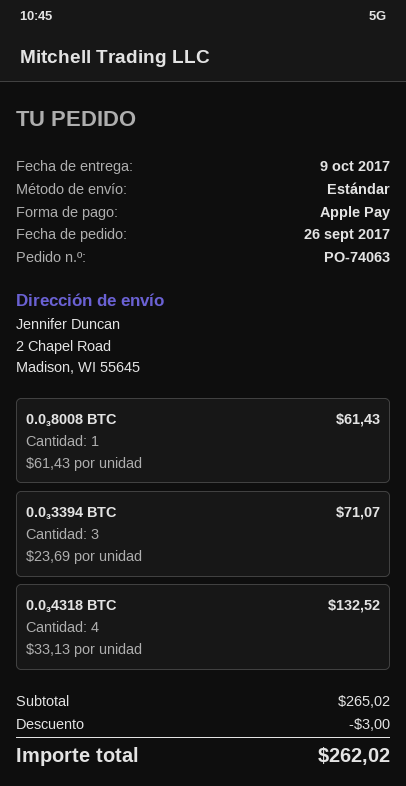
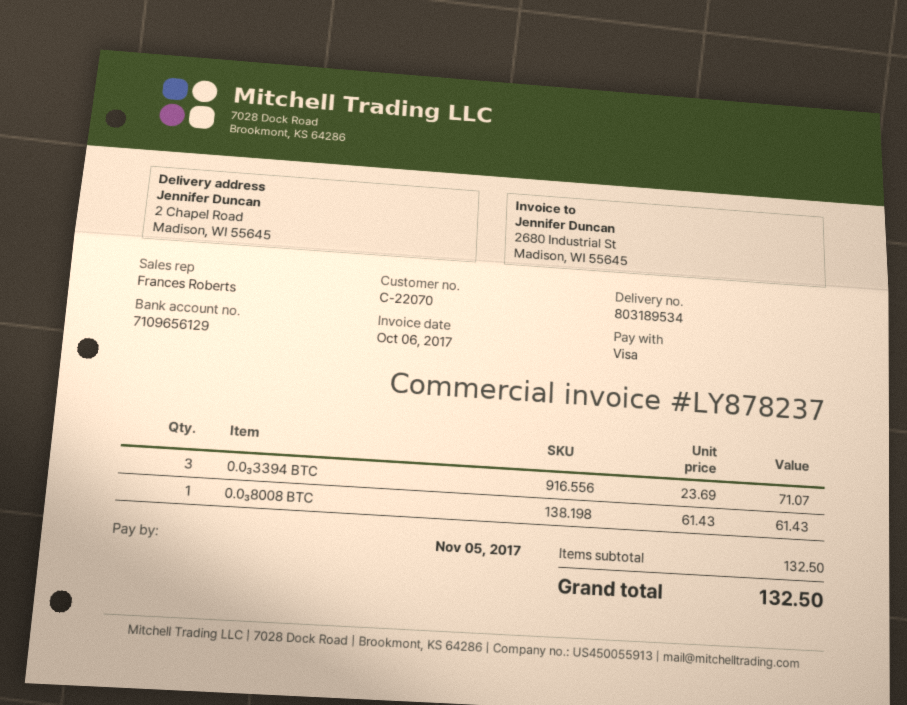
payment method: Apple Pay -> Visa
0.0₃4318 BTC: 4 x 33.13 = 132.52 -> none
subtotal: 265.02 -> 132.50
discount: 3.00 -> none
total: 262.02 -> 132.50

